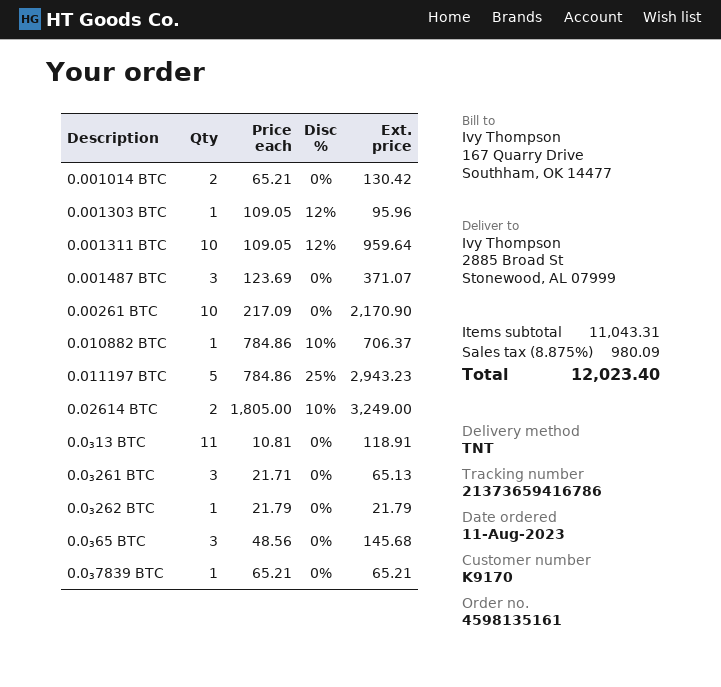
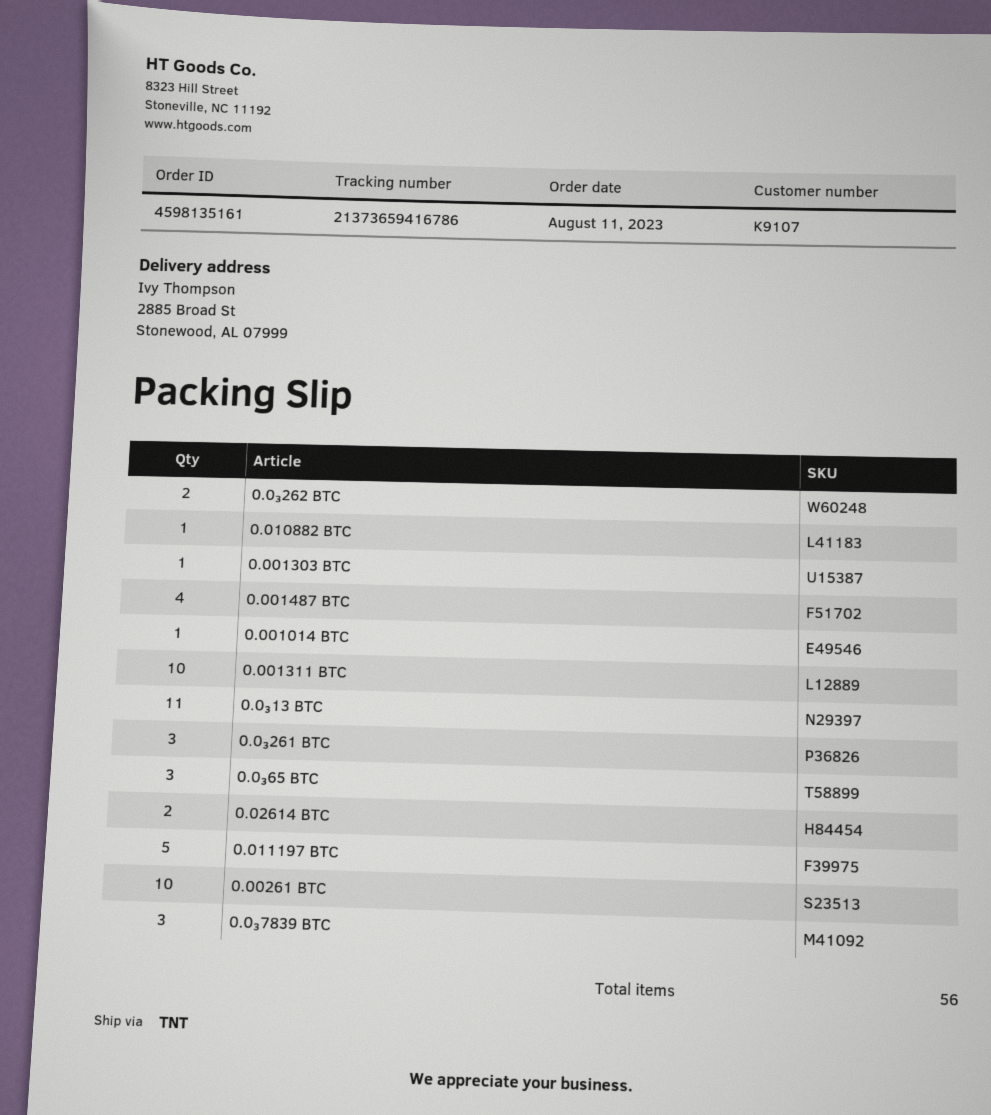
customer number: K9170 -> K9107
0.001014 BTC: 2 -> 1
0.001487 BTC: 3 -> 4
0.0₃262 BTC: 1 -> 2
0.0₃7839 BTC: 1 -> 3

